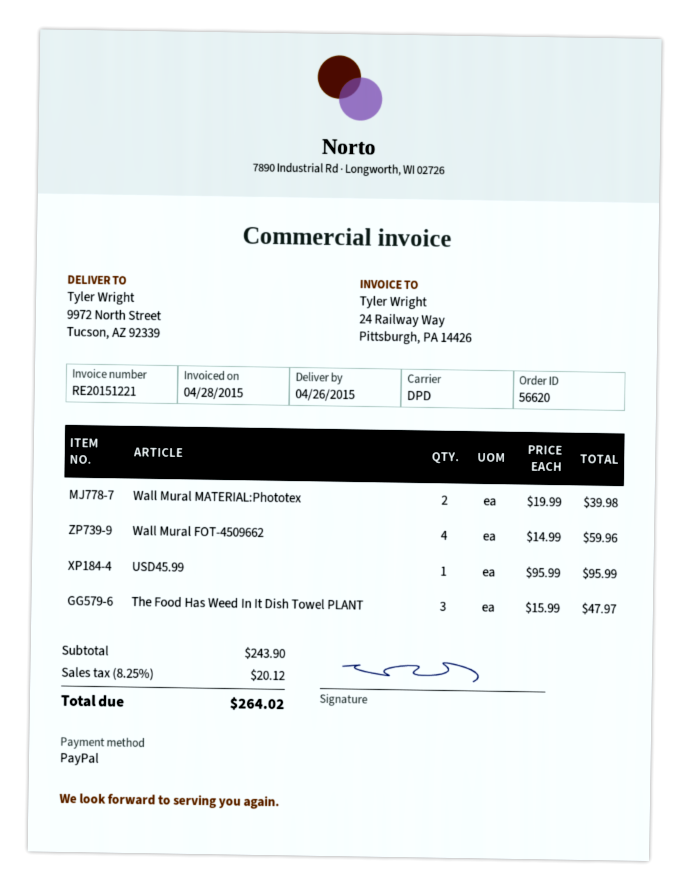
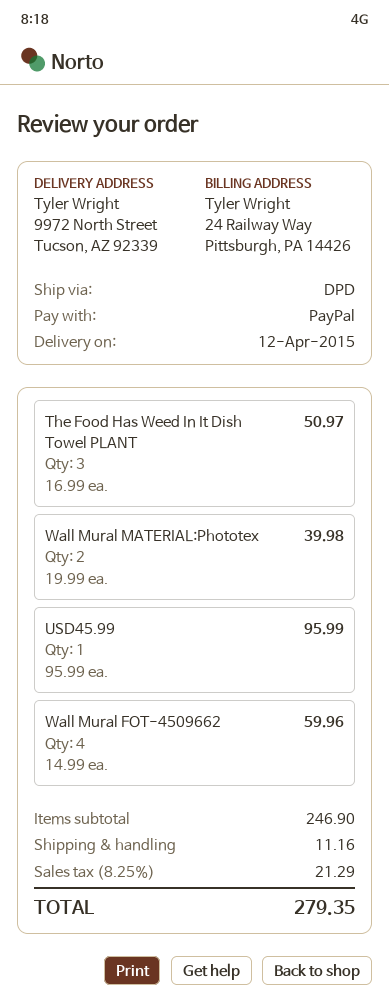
delivery date: 2015-04-26 -> 2015-04-12
The Food Has Weed In It Dish Towel PLANT: 3 x 15.99 = 47.97 -> 3 x 16.99 = 50.97
subtotal: 243.90 -> 246.90
shipping: none -> 11.16
tax: 8.25% = 20.12 -> 8.25% = 21.29
total: 264.02 -> 279.35

